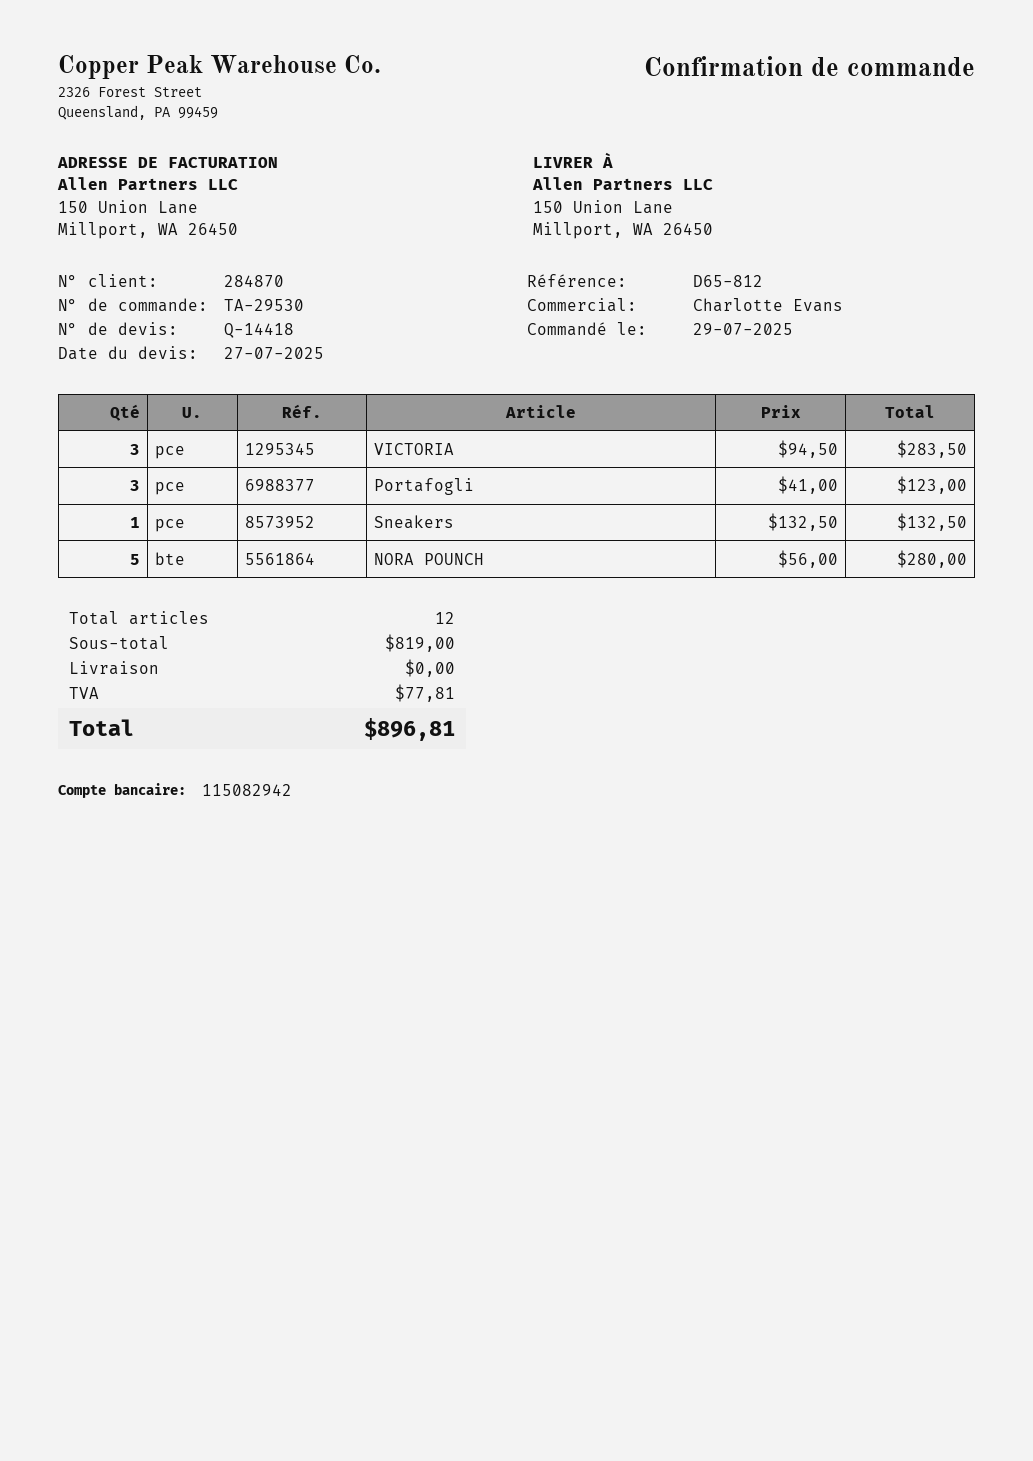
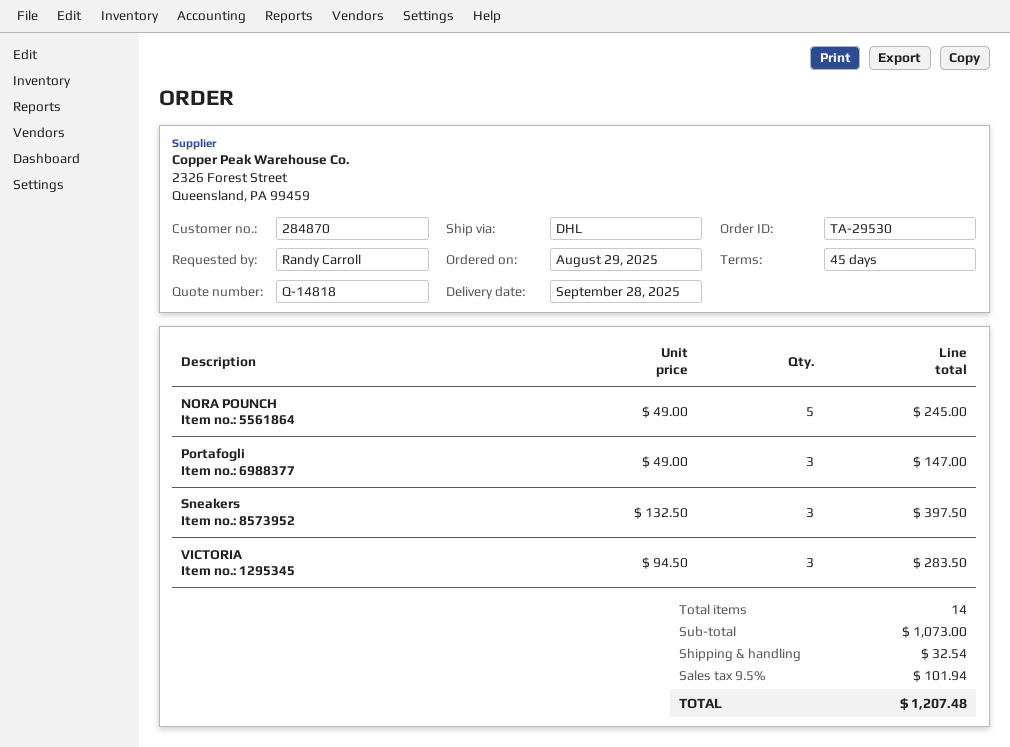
quote number: Q-14418 -> Q-14818
order date: 2025-07-29 -> 2025-08-29
Portafogli: 3 x 41.00 = 123.00 -> 3 x 49.00 = 147.00
Sneakers: 1 x 132.50 = 132.50 -> 3 x 132.50 = 397.50
NORA POUNCH: 5 x 56.00 = 280.00 -> 5 x 49.00 = 245.00
total quantity: 12 -> 14
subtotal: 819.00 -> 1073.00
shipping: 0.00 -> 32.54
tax: 77.81 -> 101.94
total: 896.81 -> 1207.48

